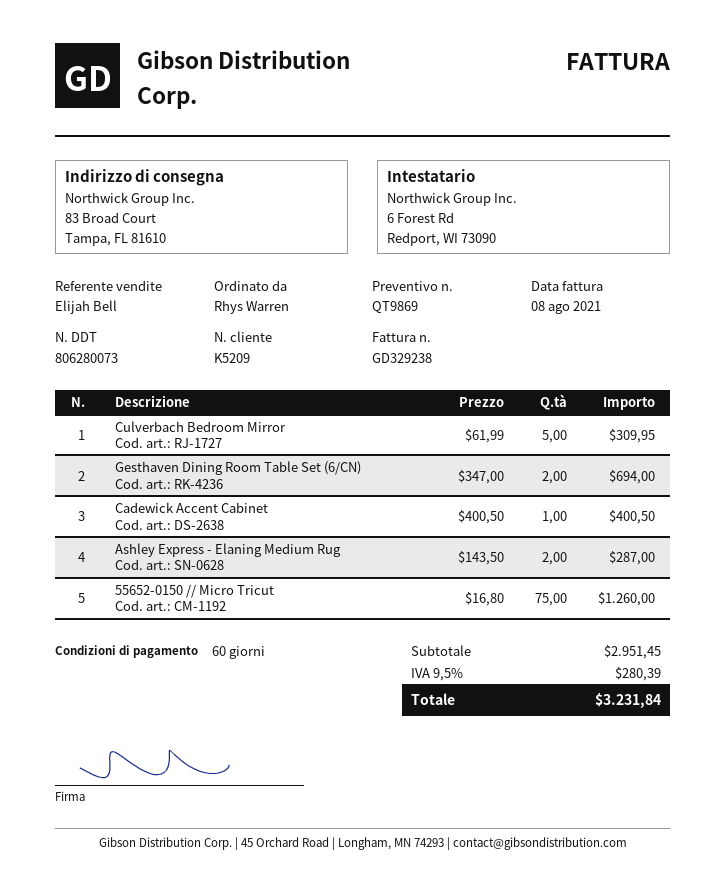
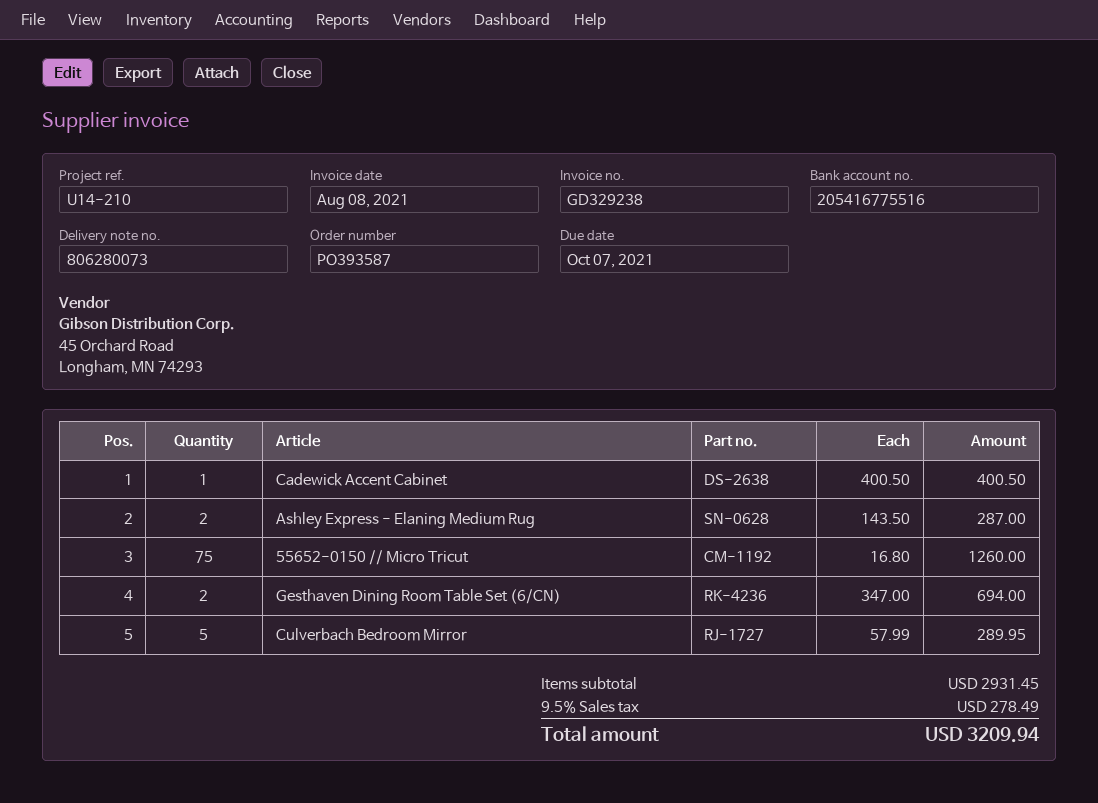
Culverbach Bedroom Mirror: 5 x 61.99 = 309.95 -> 5 x 57.99 = 289.95
subtotal: 2951.45 -> 2931.45
tax: 9.5% = 280.39 -> 9.5% = 278.49
total: 3231.84 -> 3209.94

